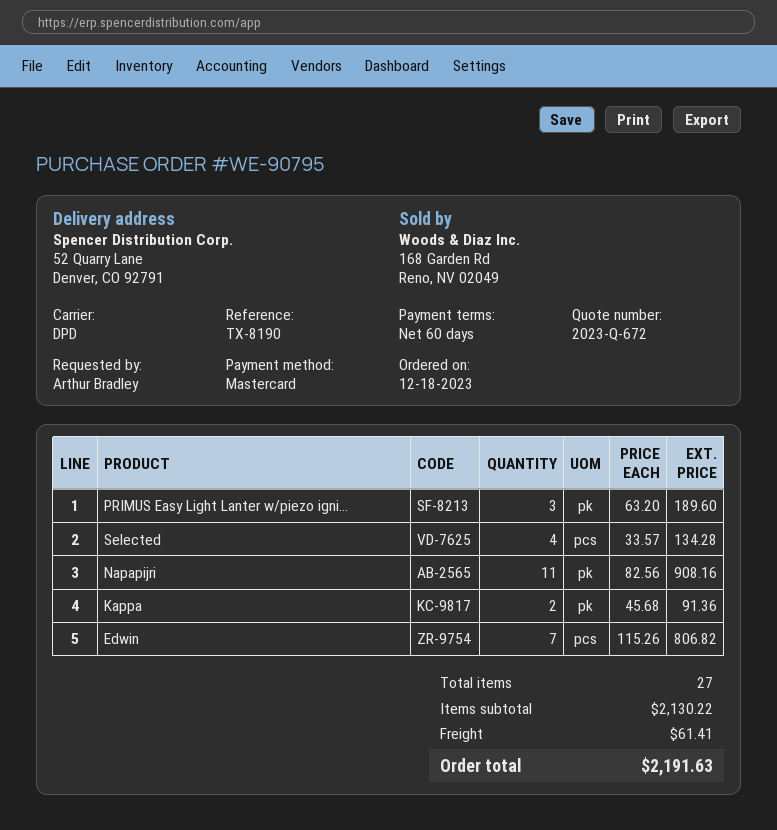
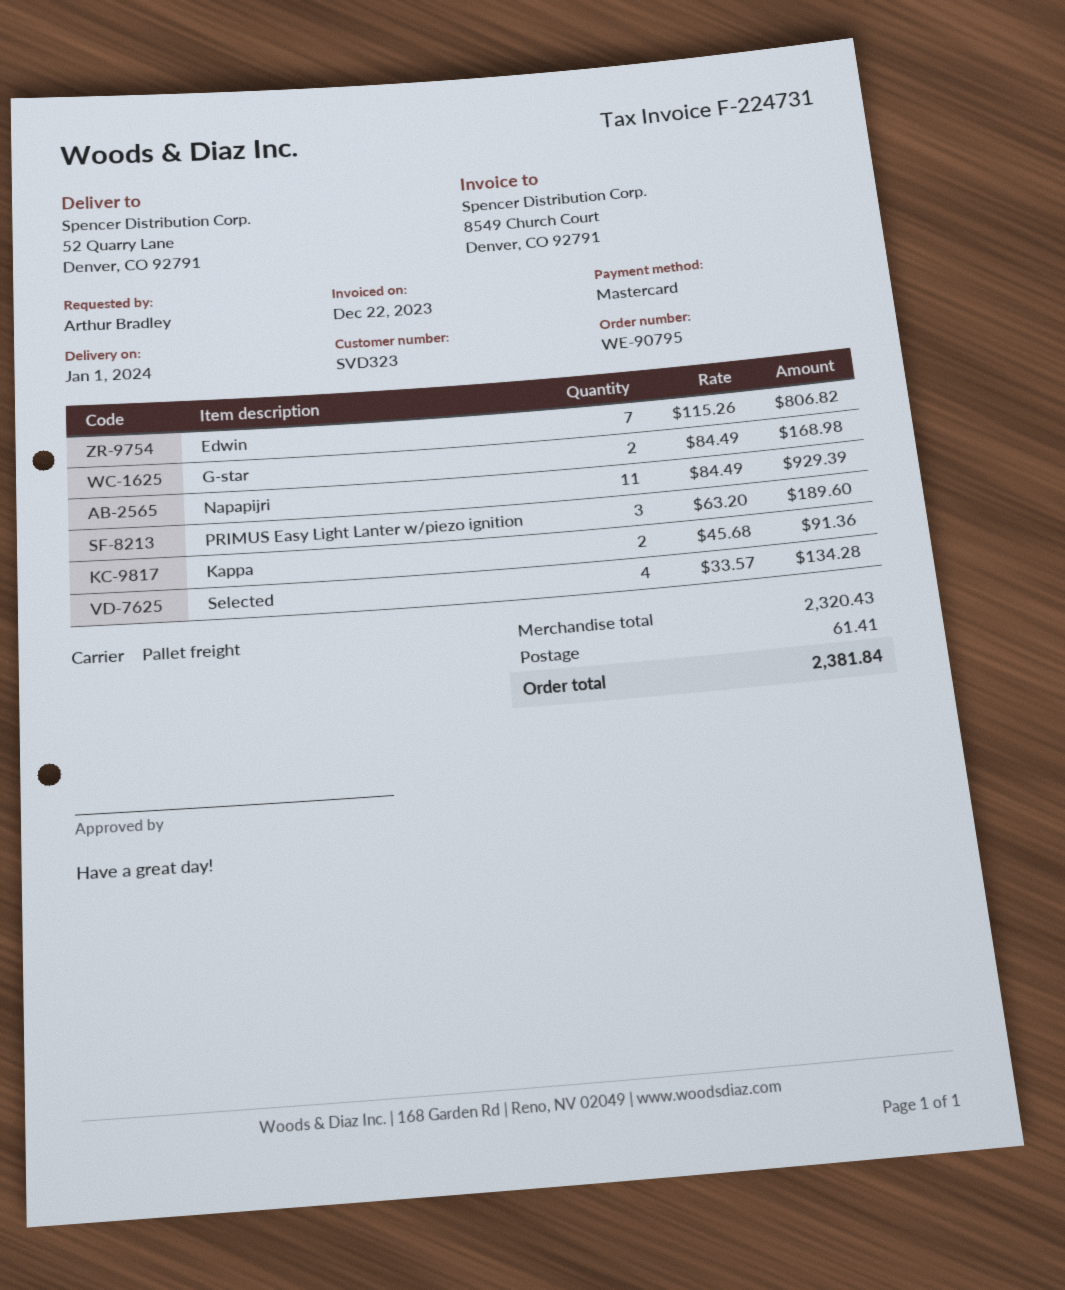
shipping method: DPD -> pallet freight
Napapijri: 11 x 82.56 = 908.16 -> 11 x 84.49 = 929.39
G-star: none -> 2 x 84.49 = 168.98
subtotal: 2130.22 -> 2320.43
total: 2191.63 -> 2381.84

